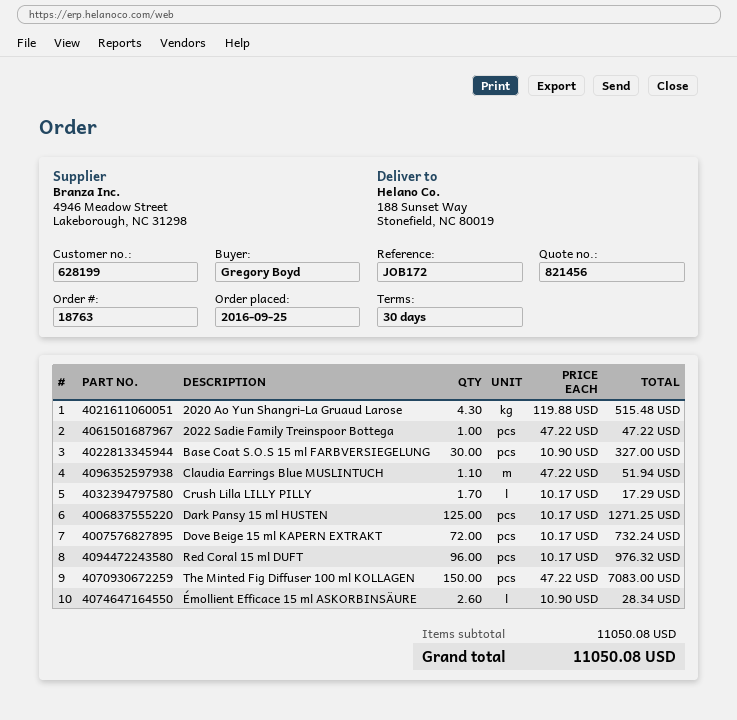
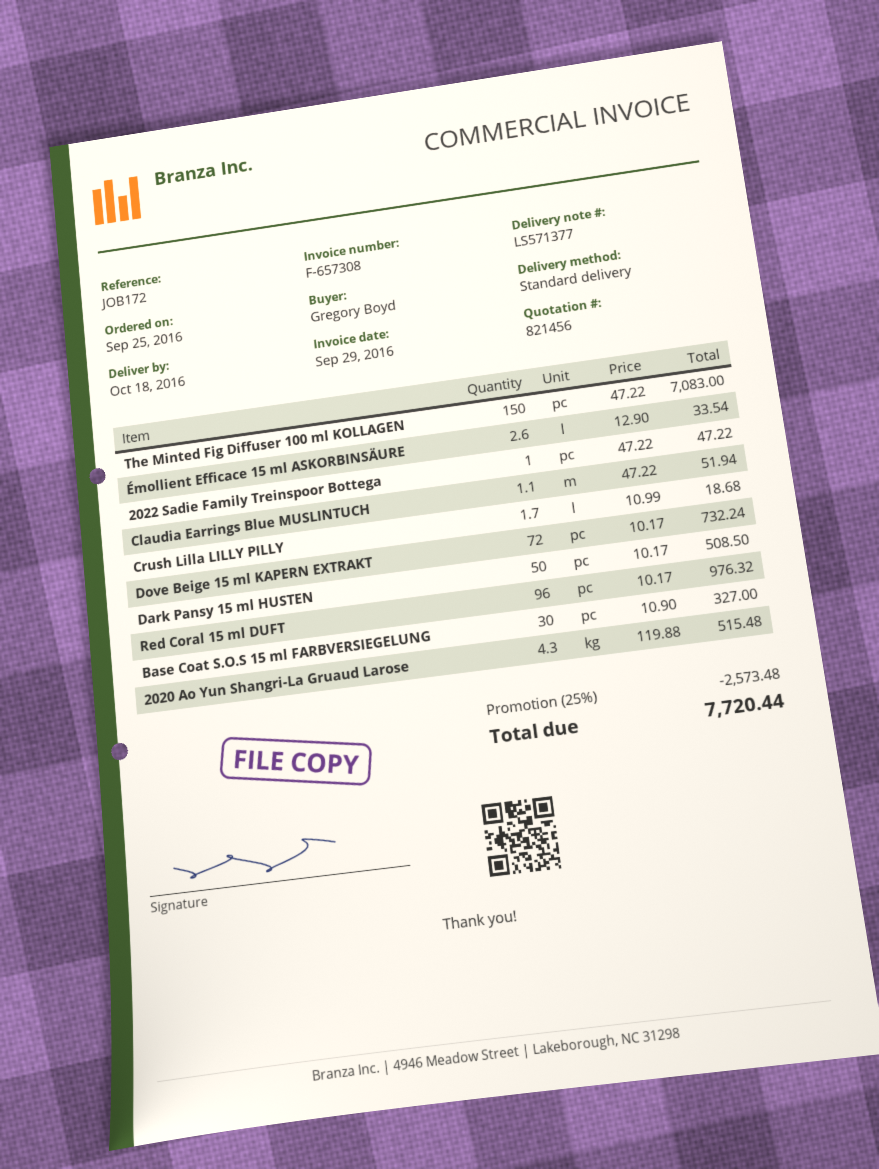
Crush Lilla LILLY PILLY: 1.7 x 10.17 = 17.29 -> 1.7 x 10.99 = 18.68
Dark Pansy 15 ml HUSTEN: 125 x 10.17 = 1271.25 -> 50 x 10.17 = 508.50
Émollient Efficace 15 ml ASKORBINSÄURE: 2.6 x 10.90 = 28.34 -> 2.6 x 12.90 = 33.54
discount: none -> 25% = 2573.48
total: 11050.08 -> 7720.44

